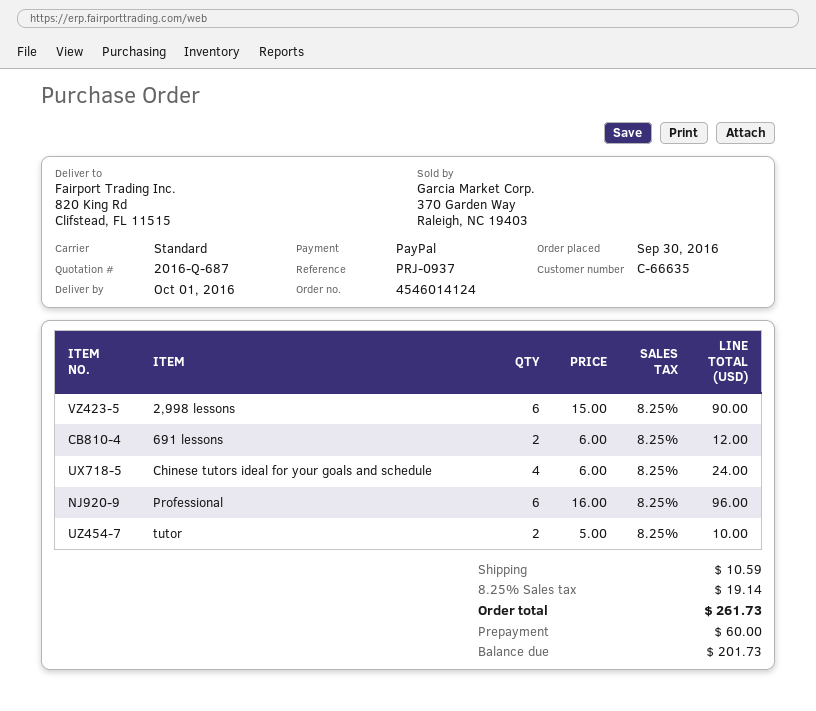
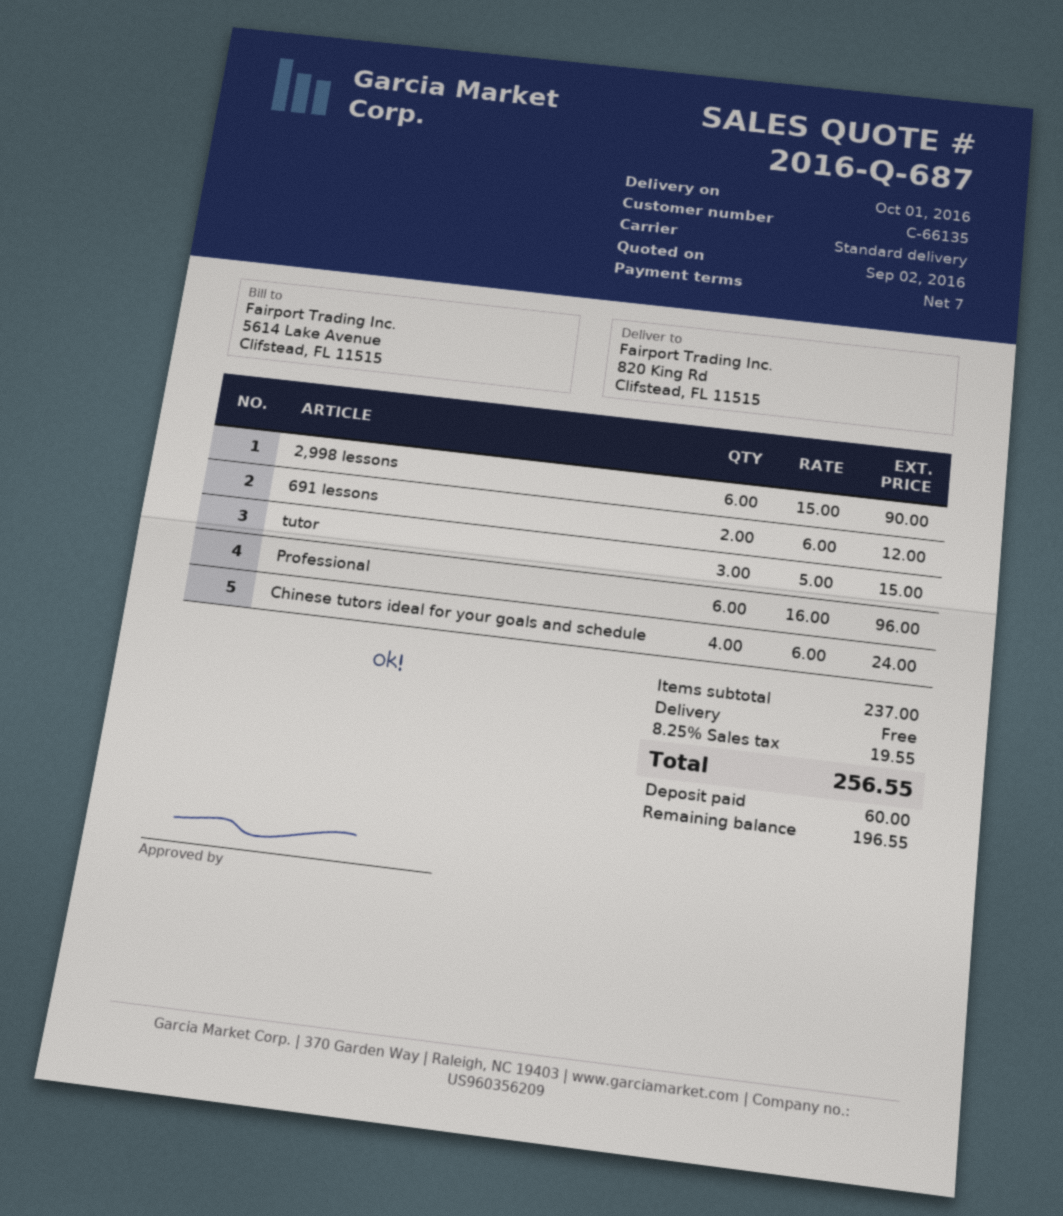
customer number: C-66635 -> C-66135
tutor: 2 x 5.00 = 10.00 -> 3 x 5.00 = 15.00
shipping: 10.59 -> 0.00
tax: 8.25% = 19.14 -> 8.25% = 19.55
total: 261.73 -> 256.55
balance: 201.73 -> 196.55

